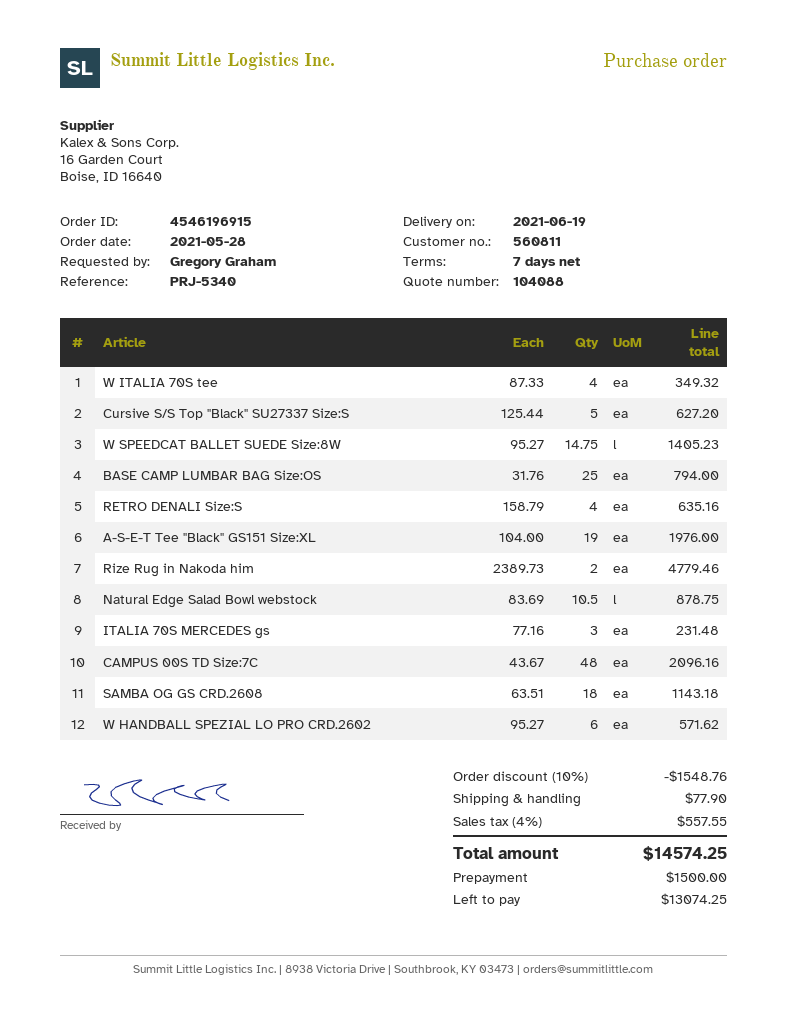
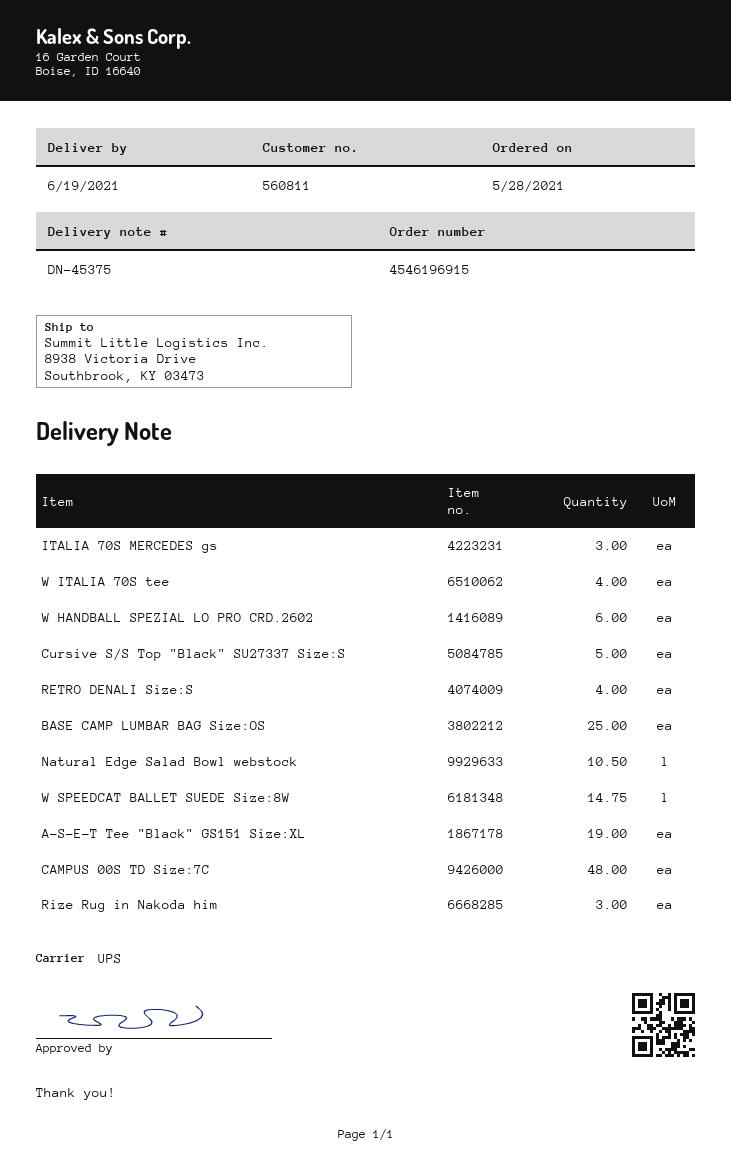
Rize Rug in Nakoda him: 2 -> 3
SAMBA OG GS CRD.2608: 18 -> none

